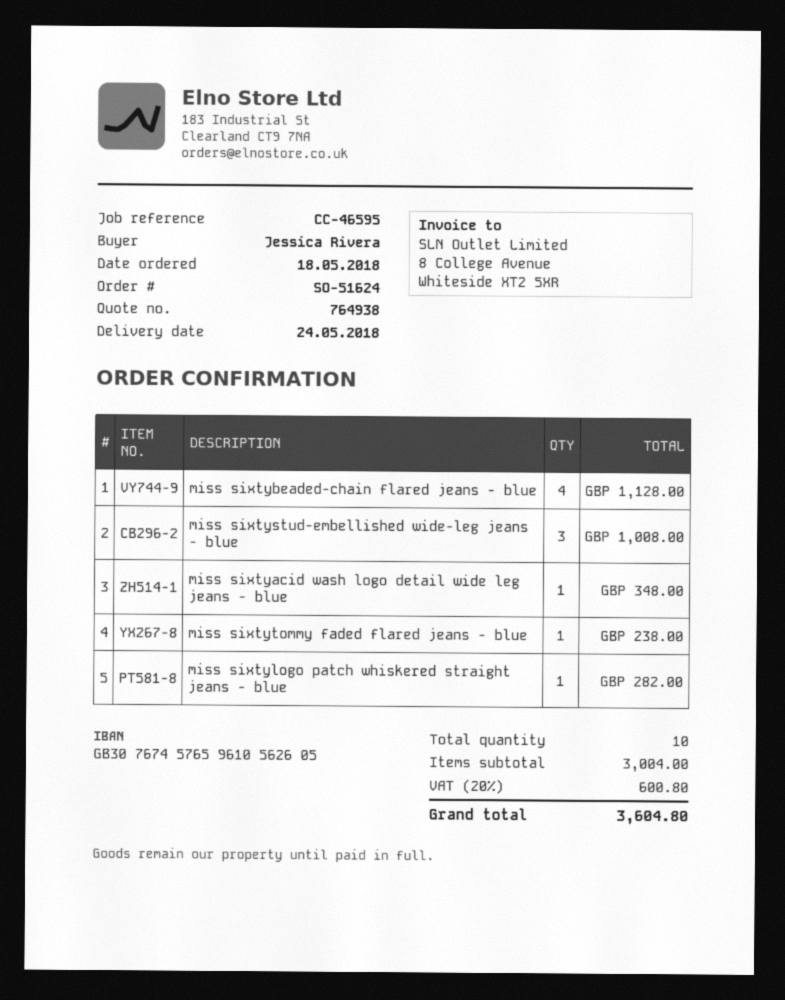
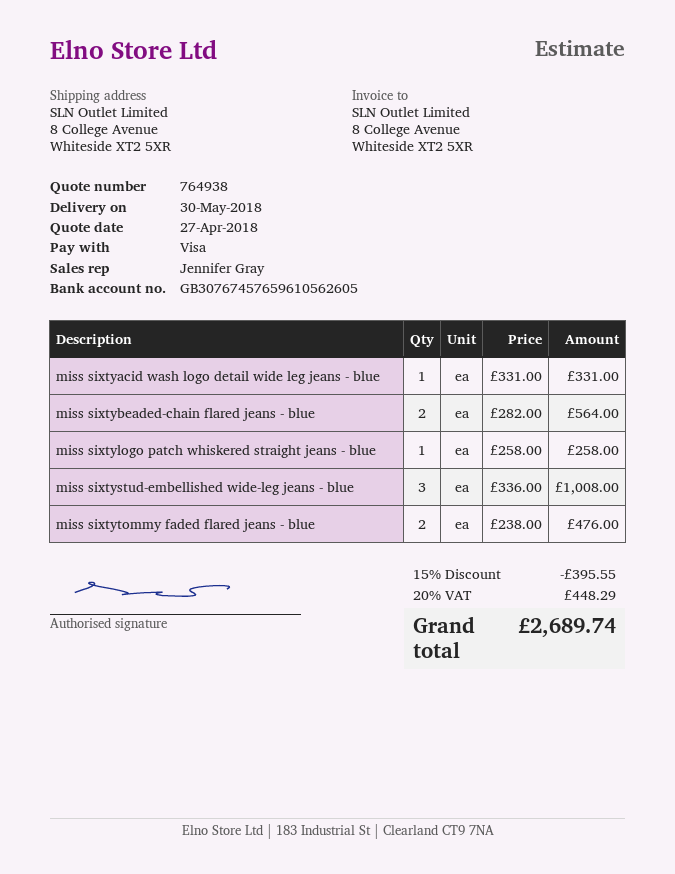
delivery date: 2018-05-24 -> 2018-05-30
miss sixtybeaded-chain flared jeans - blue: 4 for 1128.00 -> 2 for 564.00
miss sixtyacid wash logo detail wide leg jeans - blue: 1 for 348.00 -> 1 for 331.00
miss sixtytommy faded flared jeans - blue: 1 for 238.00 -> 2 for 476.00
miss sixtylogo patch whiskered straight jeans - blue: 1 for 282.00 -> 1 for 258.00
discount: none -> 15% = 395.55
tax: 20% = 600.80 -> 20% = 448.29
total: 3604.80 -> 2689.74

